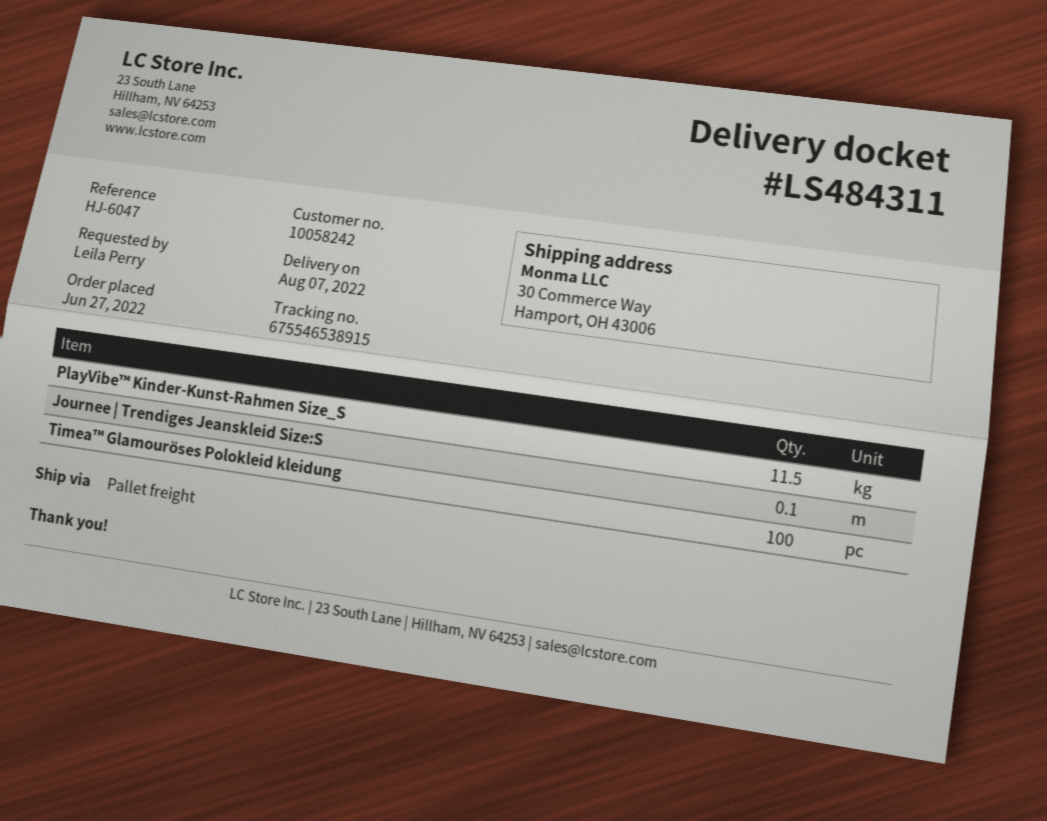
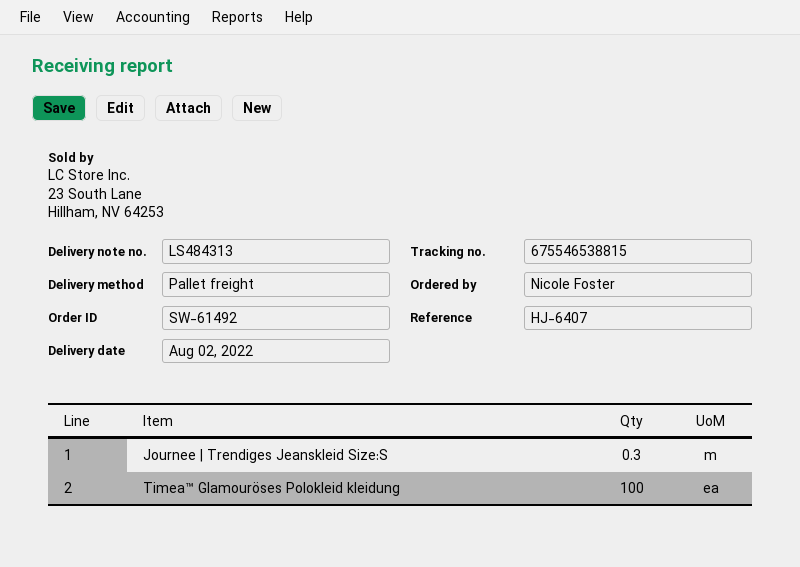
delivery note number: LS484311 -> LS484313
delivery date: 2022-08-07 -> 2022-08-02
reference: HJ-6047 -> HJ-6407
ordered by: Leila Perry -> Nicole Foster
tracking number: 675546538915 -> 675546538815
PlayVibe™ Kinder-Kunst-Rahmen Size_S: 11.5 -> none
Journee | Trendiges Jeanskleid Size:S: 0.1 -> 0.3

